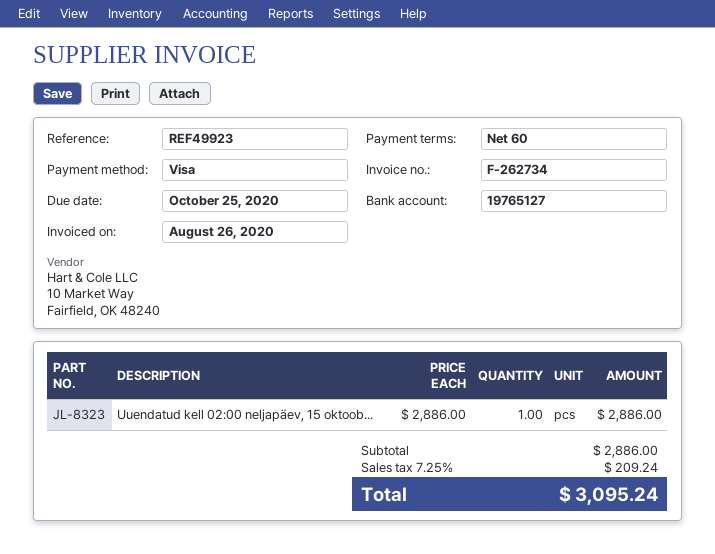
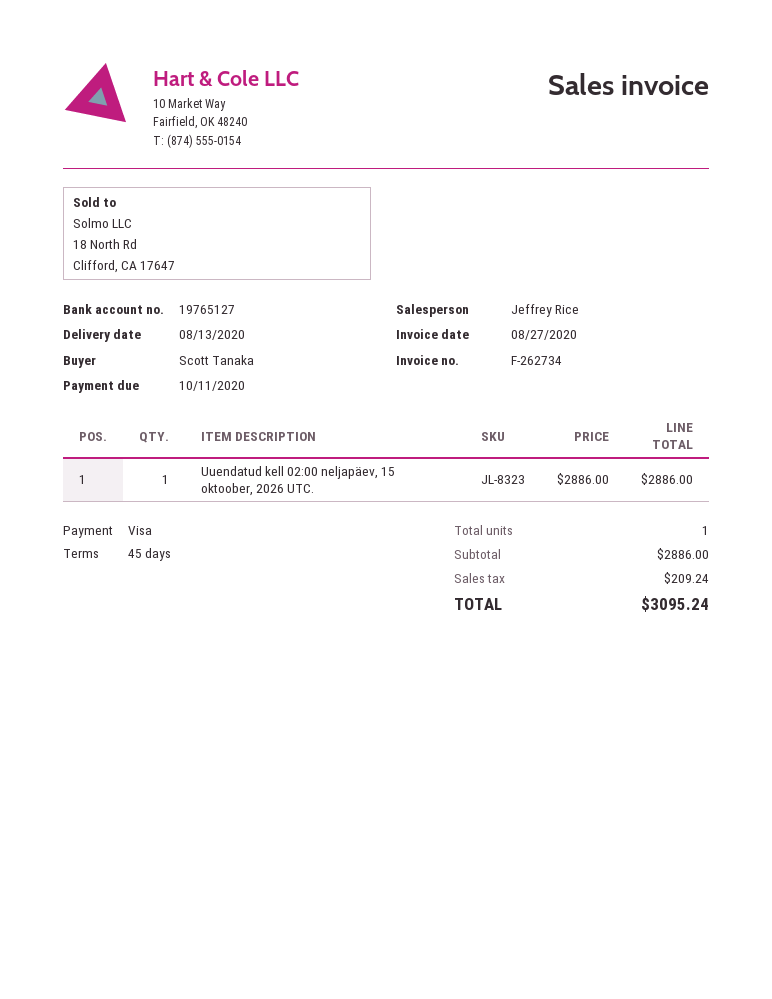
invoice date: 2020-08-26 -> 2020-08-27
payment terms: 60 days -> 45 days
due date: 2020-10-25 -> 2020-10-11

